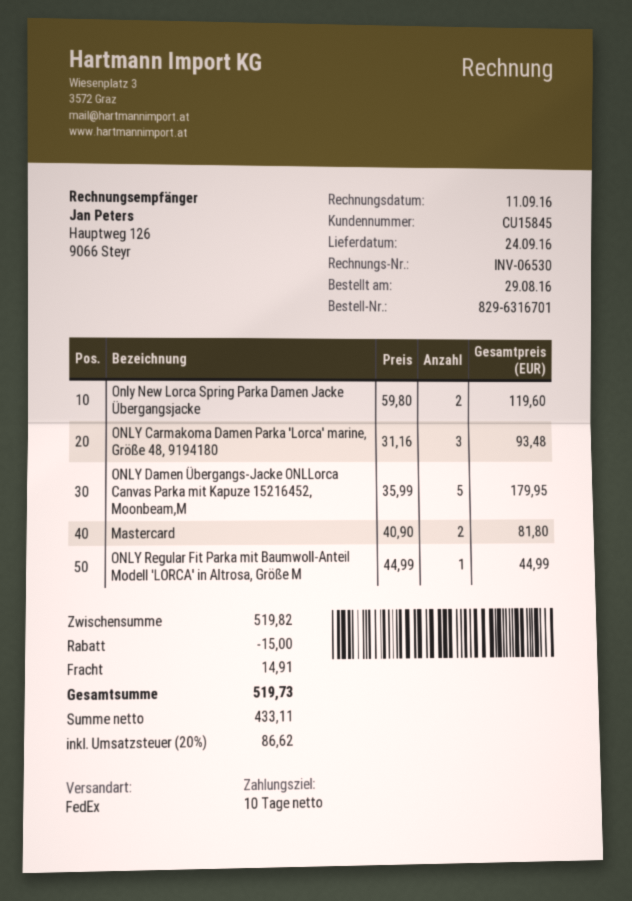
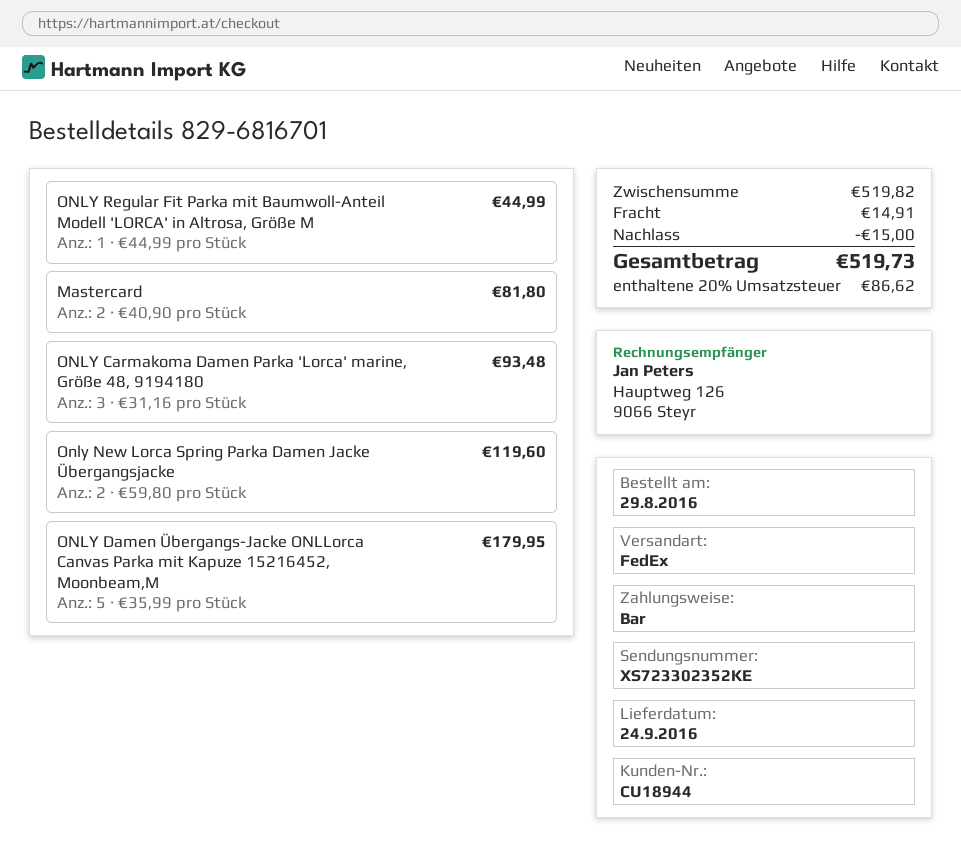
order number: 829-6316701 -> 829-6816701
customer number: CU15845 -> CU18944

